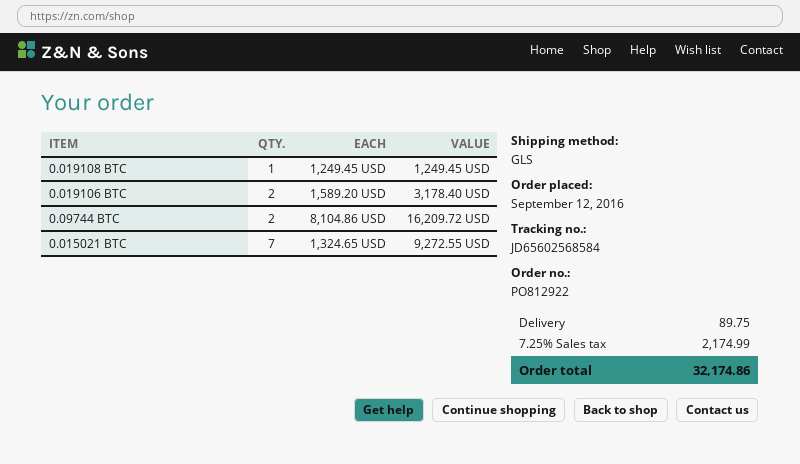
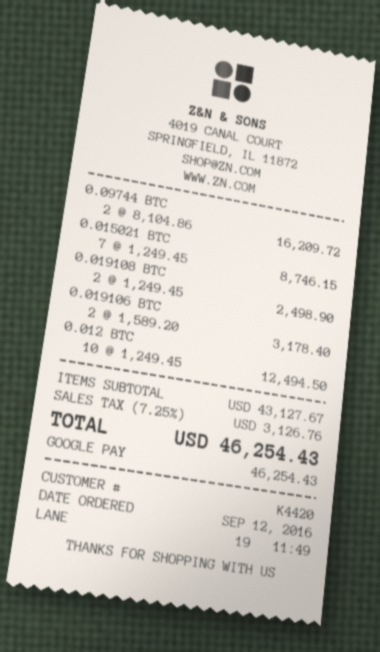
0.019108 BTC: 1 x 1249.45 = 1249.45 -> 2 x 1249.45 = 2498.90
0.015021 BTC: 7 x 1324.65 = 9272.55 -> 7 x 1249.45 = 8746.15
0.012 BTC: none -> 10 x 1249.45 = 12494.50
shipping: 89.75 -> none
tax: 7.25% = 2174.99 -> 7.25% = 3126.76
total: 32174.86 -> 46254.43

